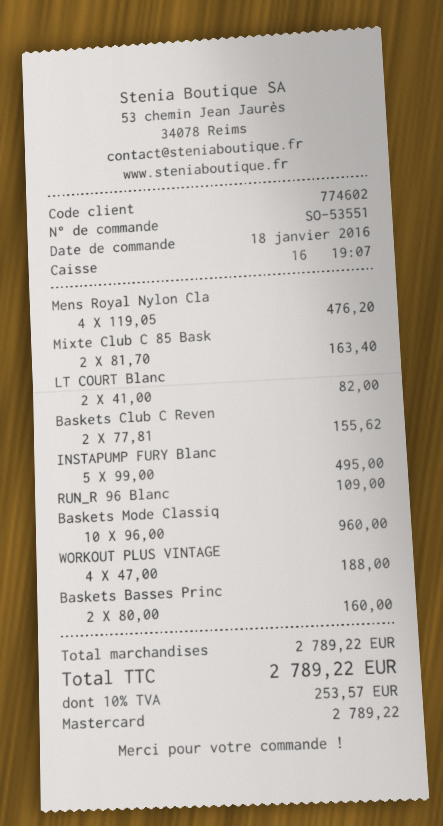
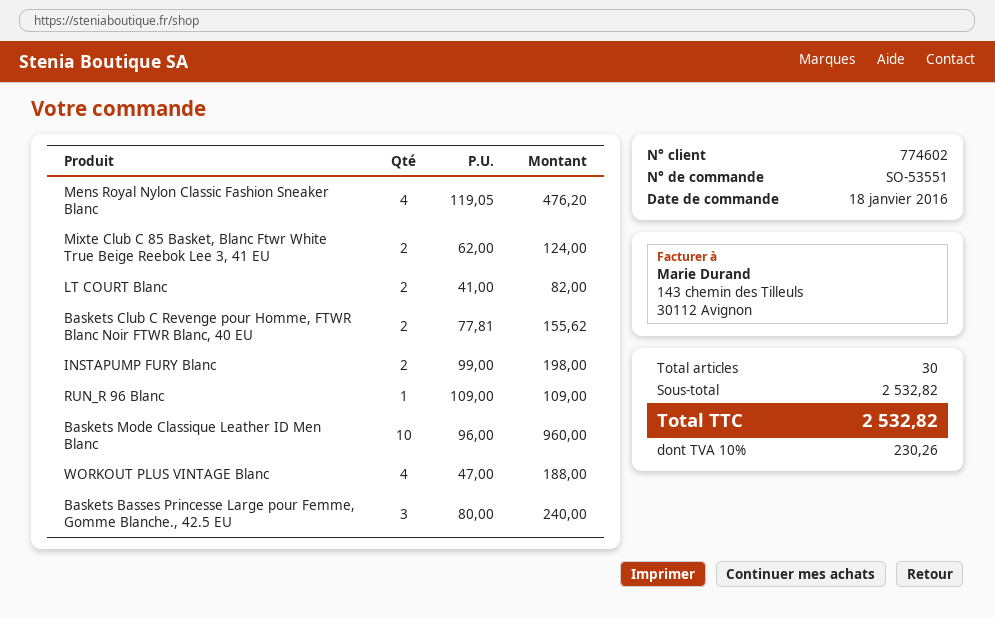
Mixte Club C 85 Bask: 2 x 81.70 = 163.40 -> 2 x 62.00 = 124.00
INSTAPUMP FURY Blanc: 5 x 99.00 = 495.00 -> 2 x 99.00 = 198.00
Baskets Basses Princ: 2 x 80.00 = 160.00 -> 3 x 80.00 = 240.00
subtotal: 2789.22 -> 2532.82
tax: 10% = 253.57 -> 10% = 230.26
total: 2789.22 -> 2532.82

